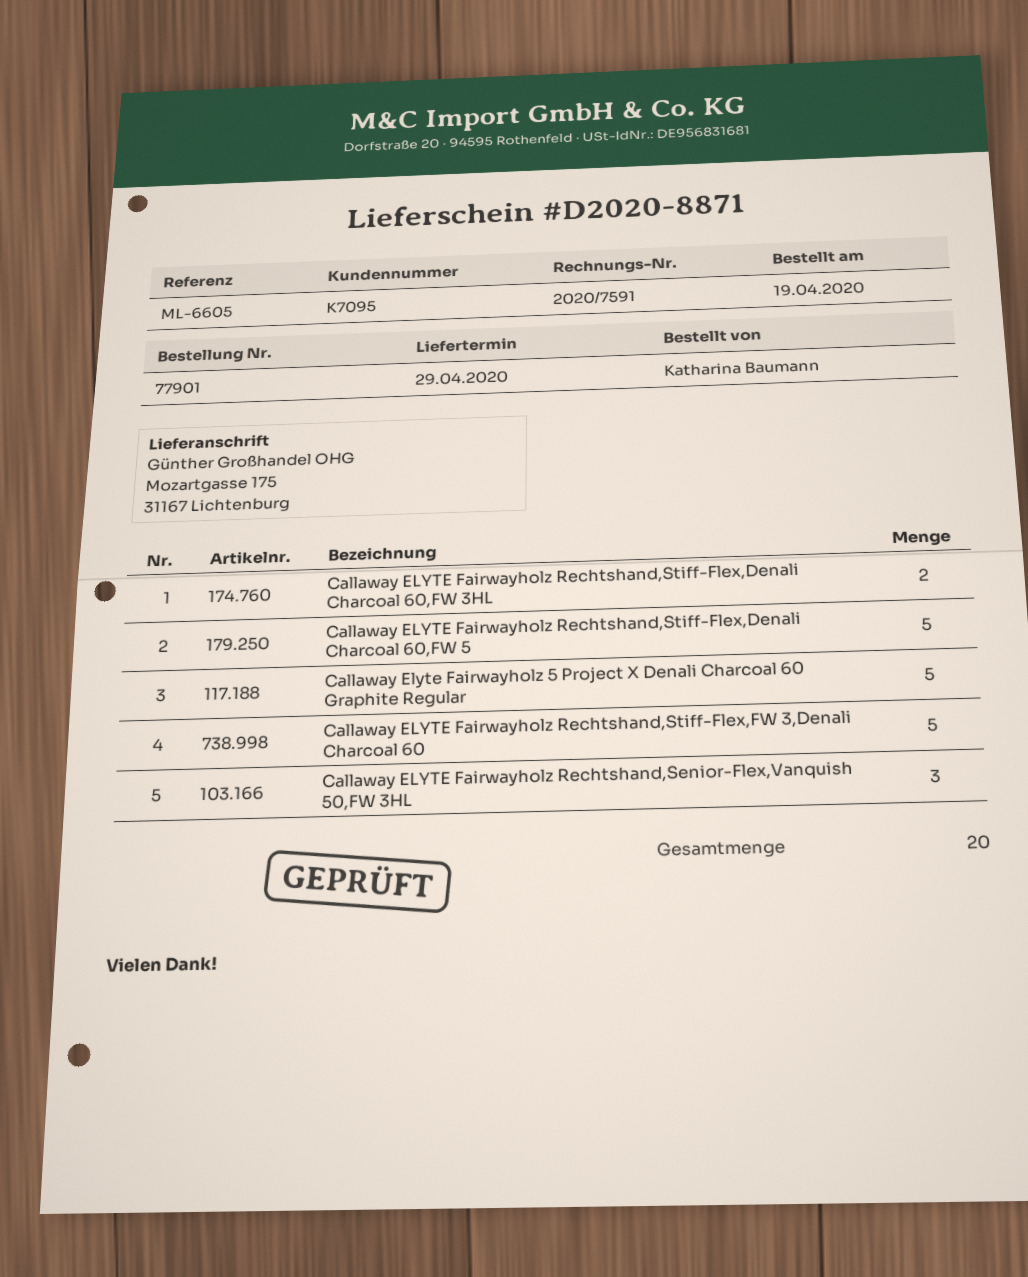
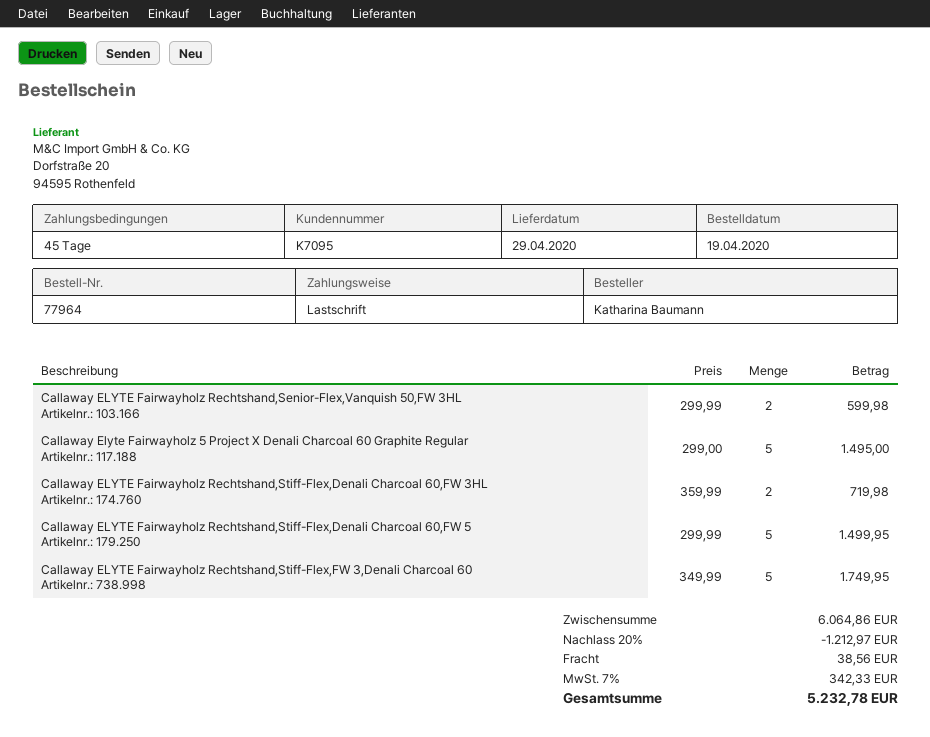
order number: 77901 -> 77964
Callaway ELYTE Fairwayholz Rechtshand,Senior-Flex,Vanquish 50,FW 3HL: 3 -> 2

